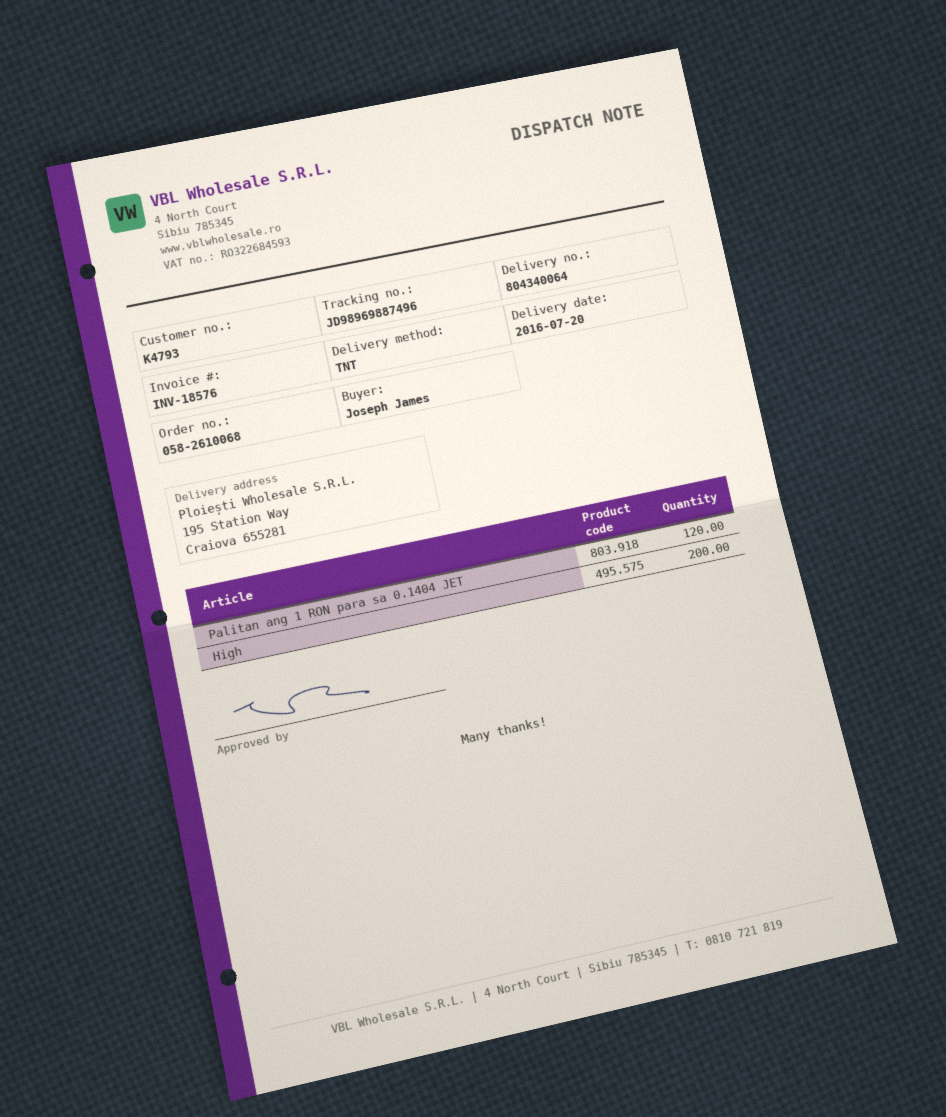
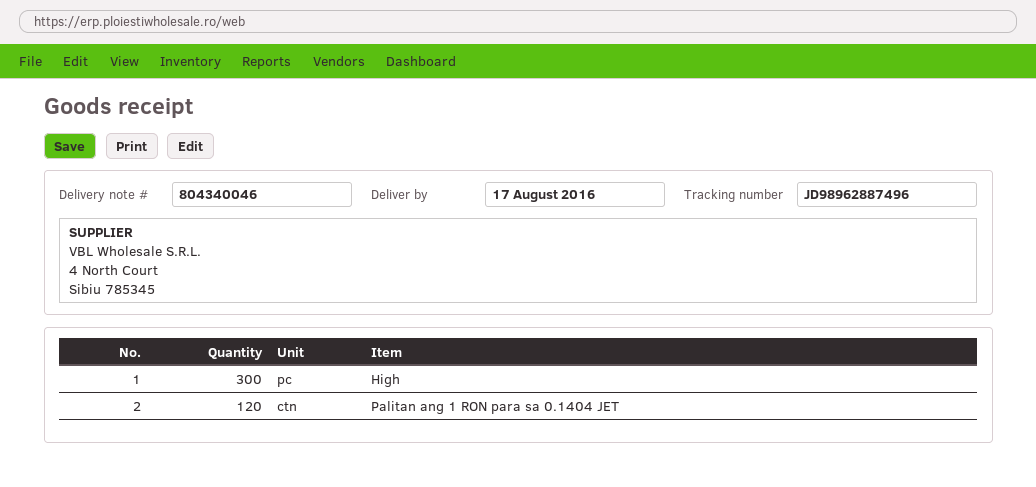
delivery note number: 804340064 -> 804340046
delivery date: 2016-07-20 -> 2016-08-17
tracking number: JD98969887496 -> JD98962887496
High: 200 -> 300

